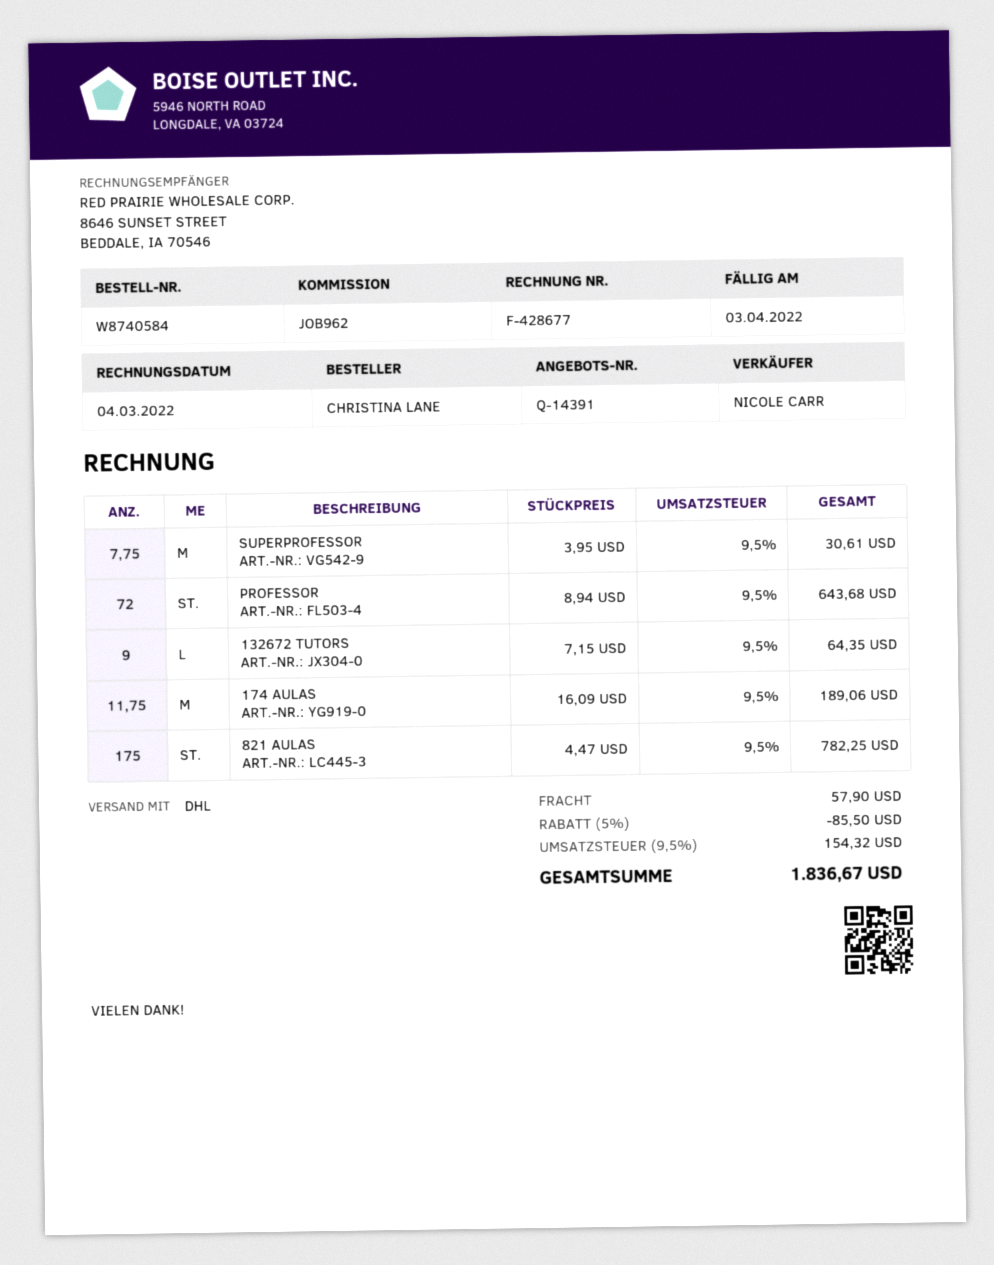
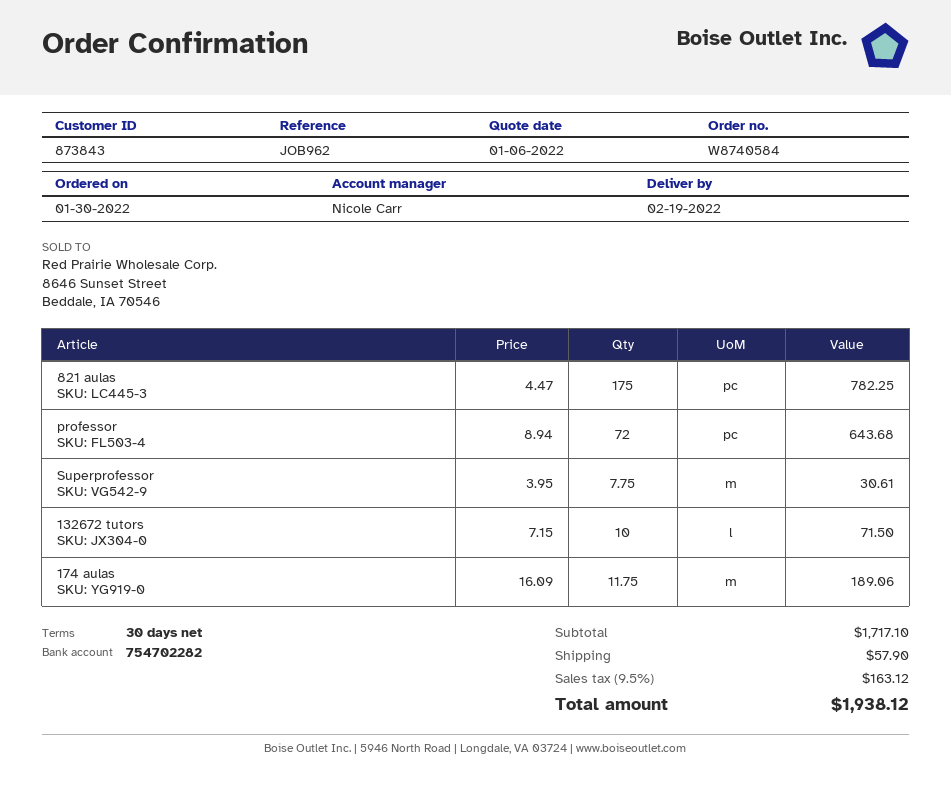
132672 TUTORS: 9 x 7.15 = 64.35 -> 10 x 7.15 = 71.50
discount: 5% = 85.50 -> none
tax: 9.5% = 154.32 -> 9.5% = 163.12
total: 1836.67 -> 1938.12

